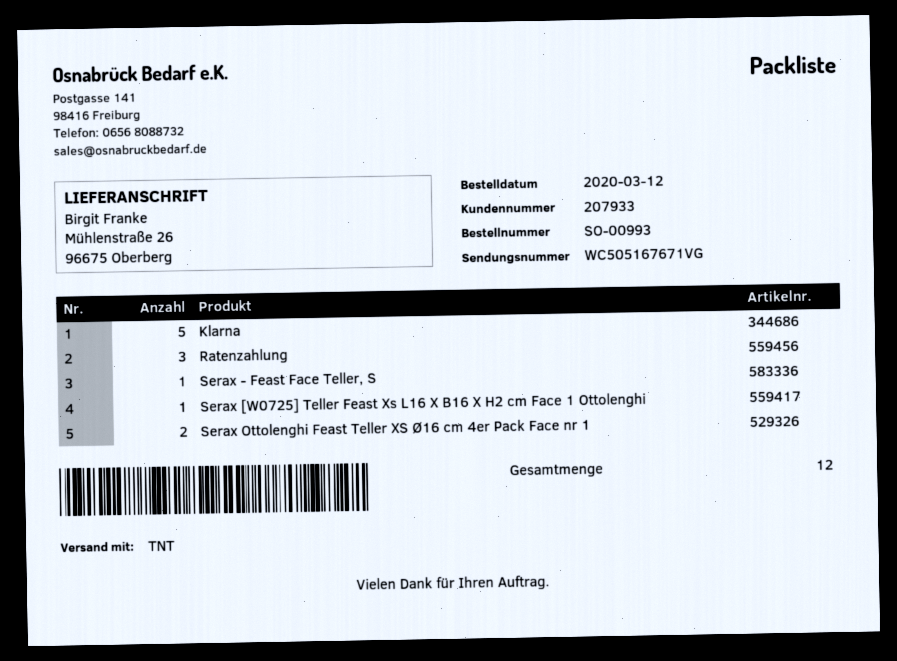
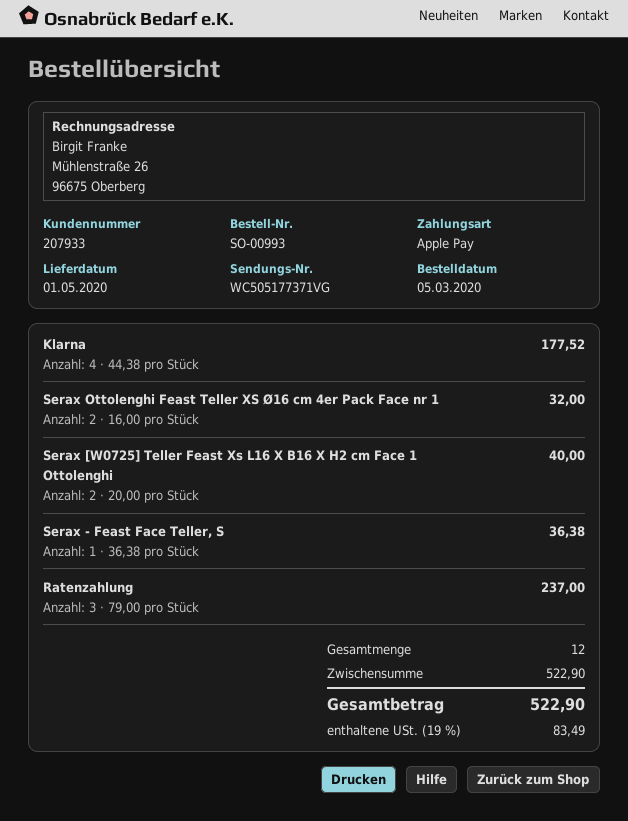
order date: 2020-03-12 -> 2020-03-05
tracking number: WC505167671VG -> WC505177371VG
Klarna: 5 -> 4
Serax [W0725] Teller Feast Xs L16 X B16 X H2 cm Face 1 Ottolenghi: 1 -> 2

